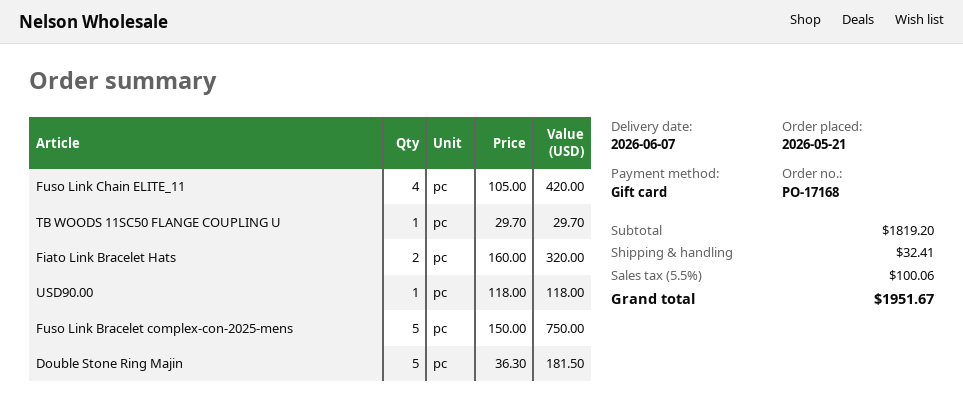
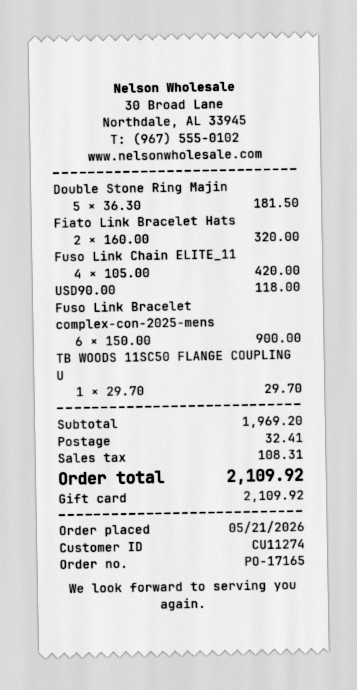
order number: PO-17168 -> PO-17165
Fuso Link Bracelet complex-con-2025-mens: 5 x 150.00 = 750.00 -> 6 x 150.00 = 900.00
subtotal: 1819.20 -> 1969.20
tax: 100.06 -> 108.31
total: 1951.67 -> 2109.92

